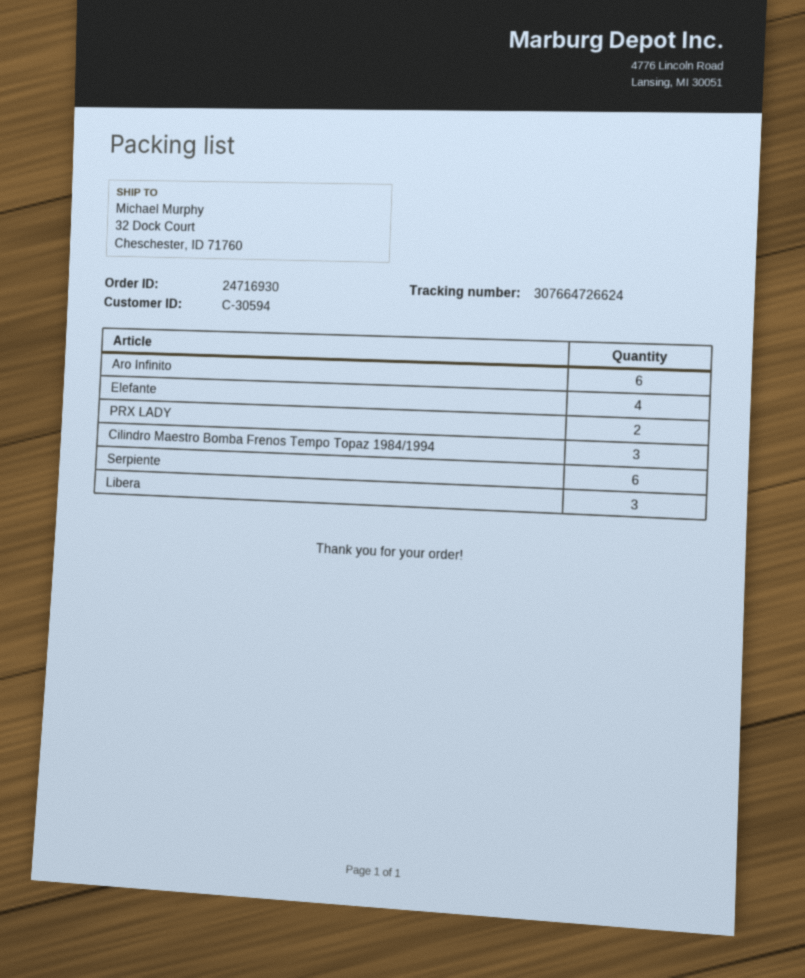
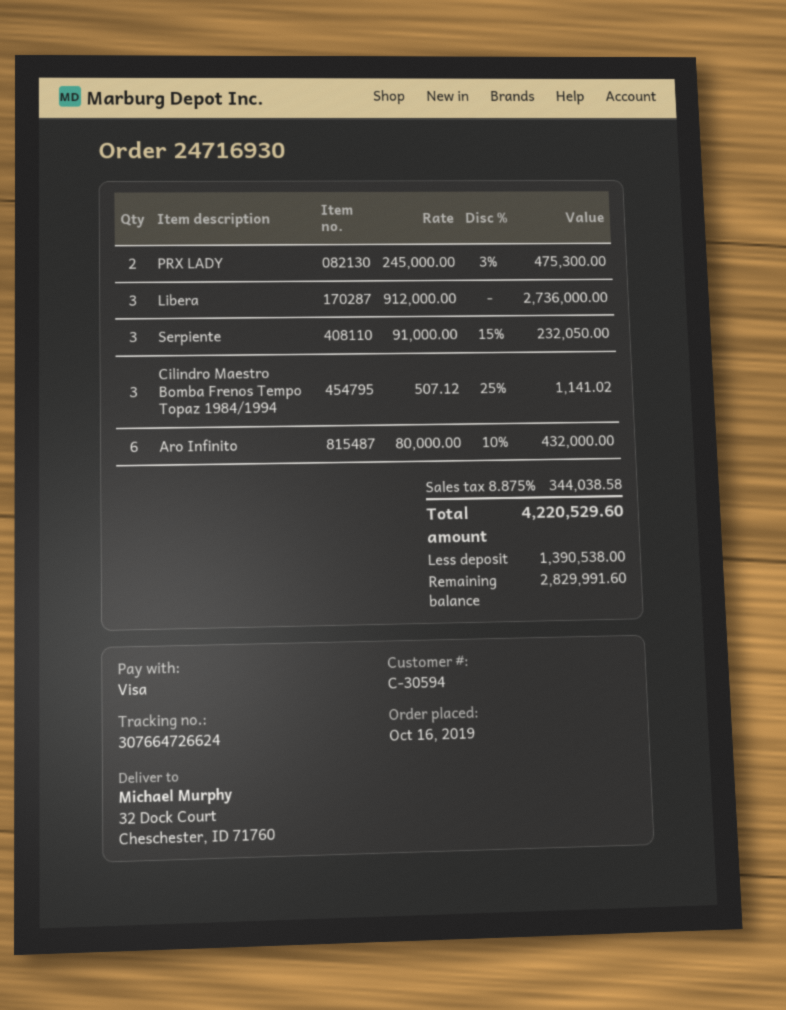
Elefante: 4 -> none
Serpiente: 6 -> 3

